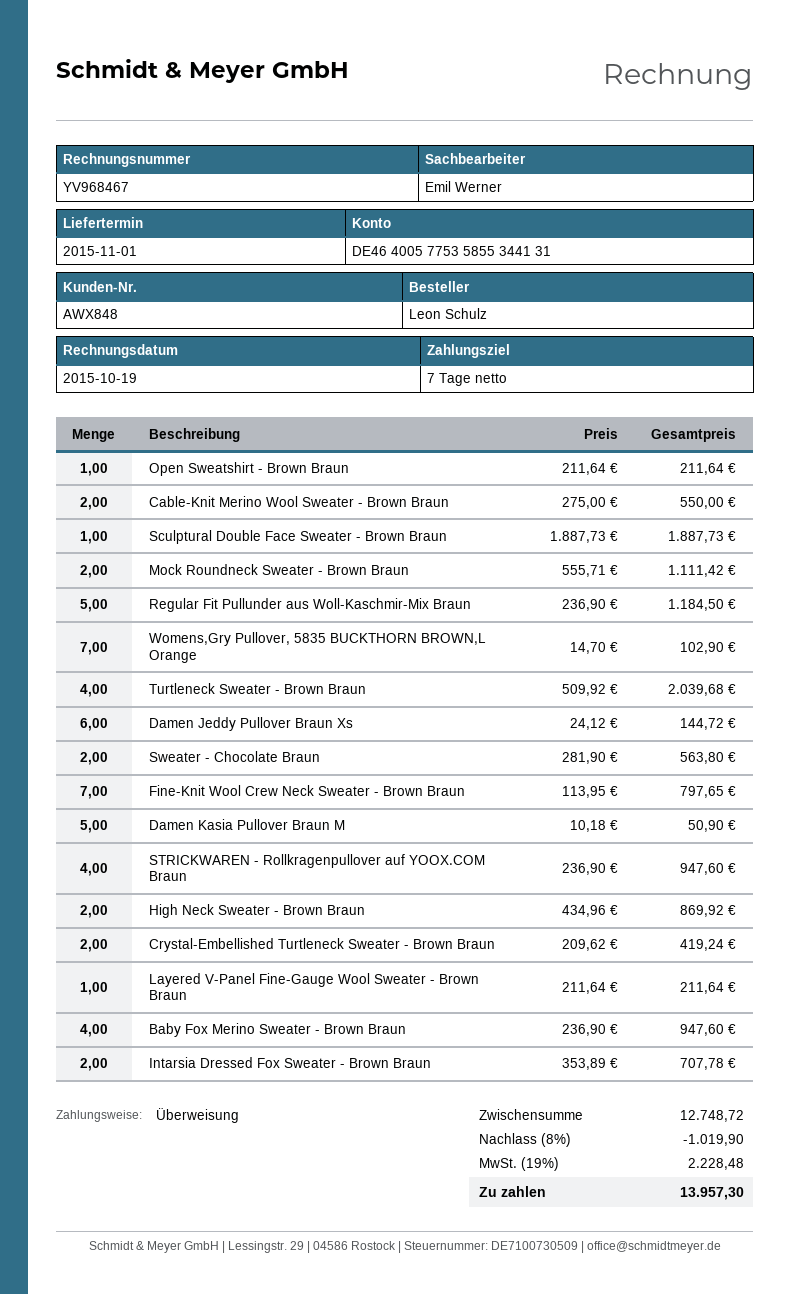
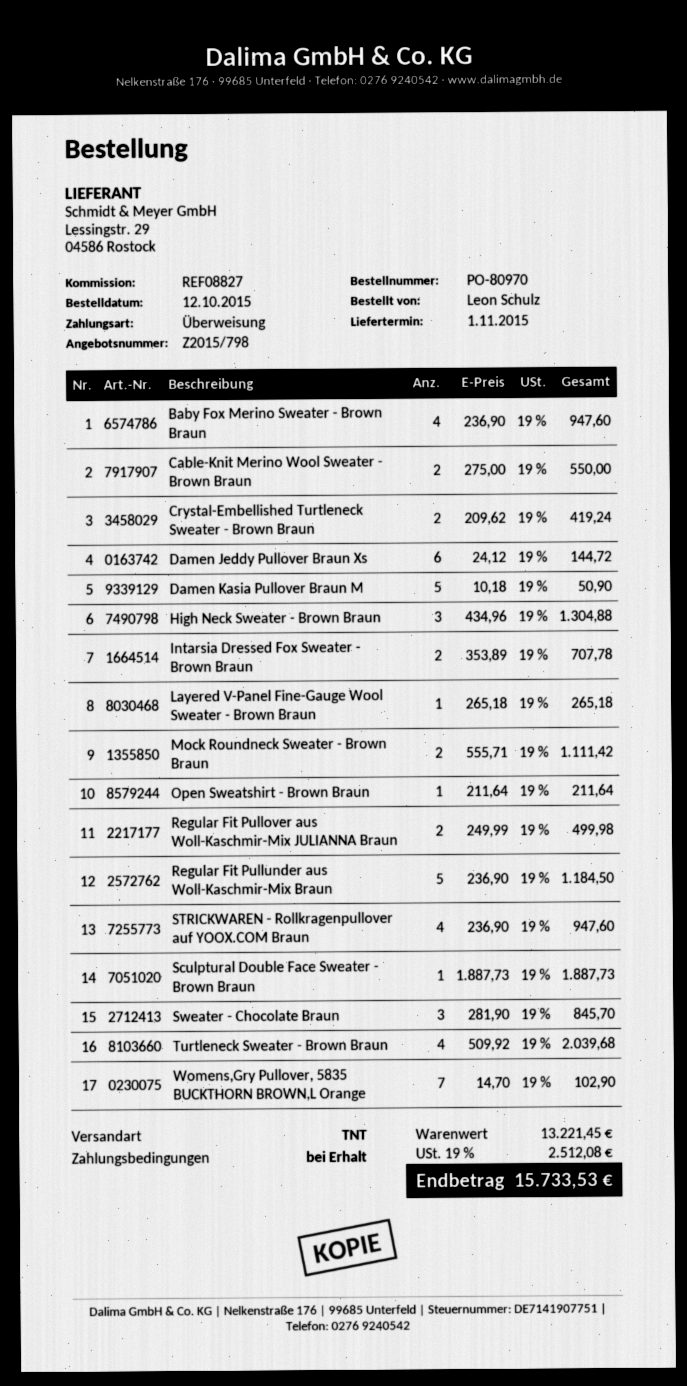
payment terms: 7 days -> on receipt
Sweater - Chocolate Braun: 2 x 281.90 = 563.80 -> 3 x 281.90 = 845.70
Fine-Knit Wool Crew Neck Sweater - Brown Braun: 7 x 113.95 = 797.65 -> none
High Neck Sweater - Brown Braun: 2 x 434.96 = 869.92 -> 3 x 434.96 = 1304.88
Layered V-Panel Fine-Gauge Wool Sweater - Brown Braun: 1 x 211.64 = 211.64 -> 1 x 265.18 = 265.18
Regular Fit Pullover aus Woll-Kaschmir-Mix JULIANNA Braun: none -> 2 x 249.99 = 499.98
subtotal: 12748.72 -> 13221.45
discount: 8% = 1019.90 -> none
tax: 19% = 2228.48 -> 19% = 2512.08
total: 13957.30 -> 15733.53

